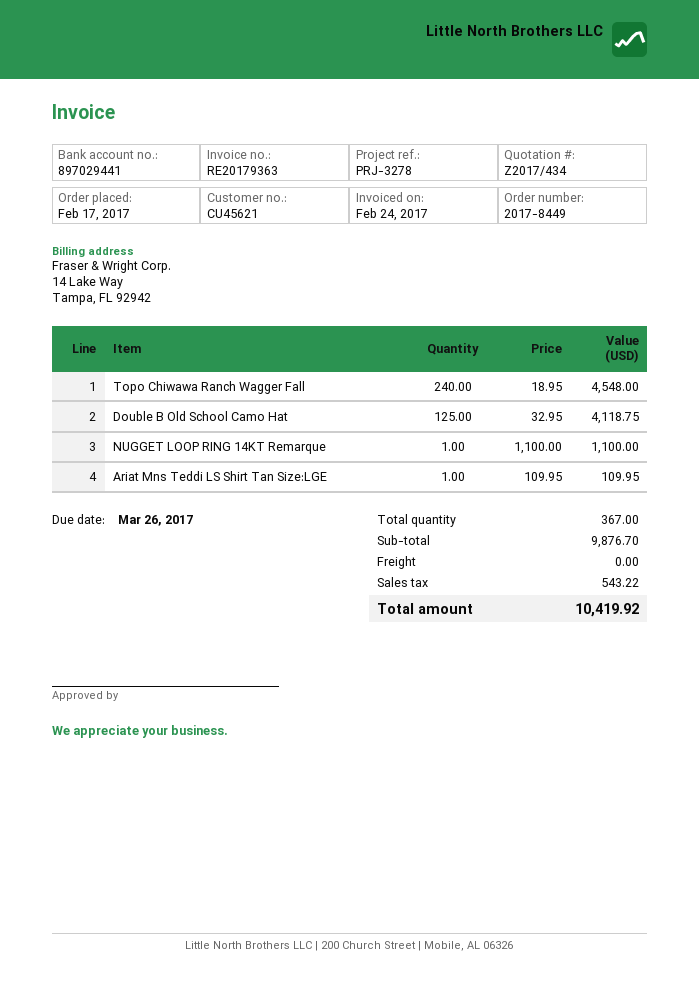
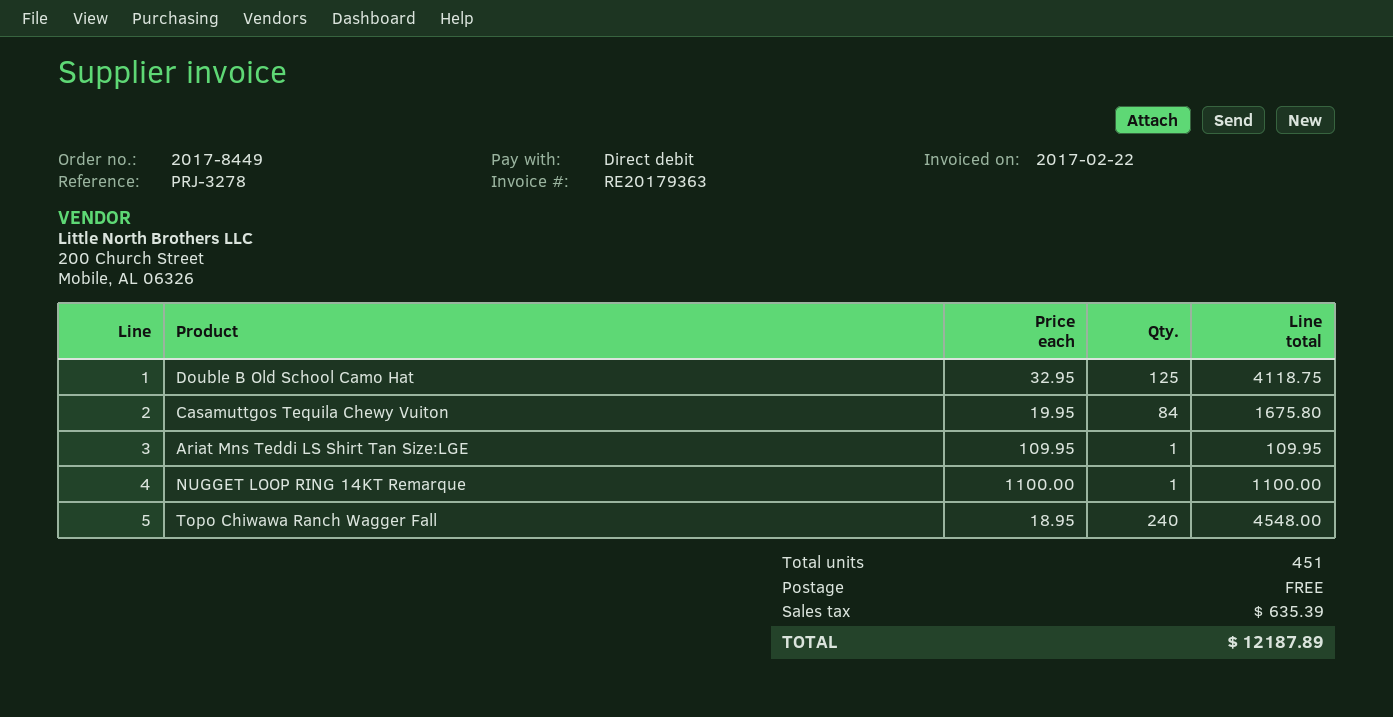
invoice date: 2017-02-24 -> 2017-02-22
Casamuttgos Tequila Chewy Vuiton: none -> 84 x 19.95 = 1675.80
total quantity: 367 -> 451
tax: 543.22 -> 635.39
total: 10419.92 -> 12187.89

